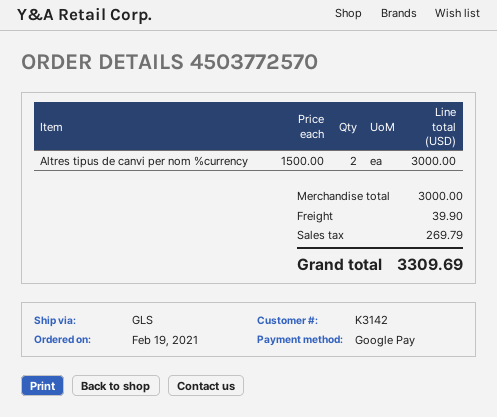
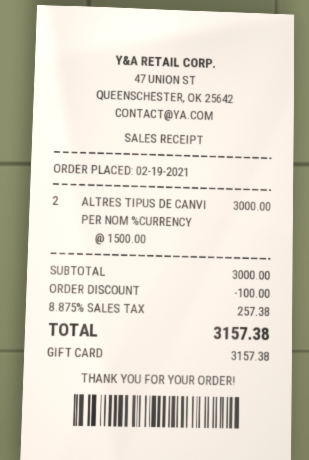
payment method: Google Pay -> gift card
discount: none -> 100.00
shipping: 39.90 -> none
tax: 269.79 -> 257.38
total: 3309.69 -> 3157.38

